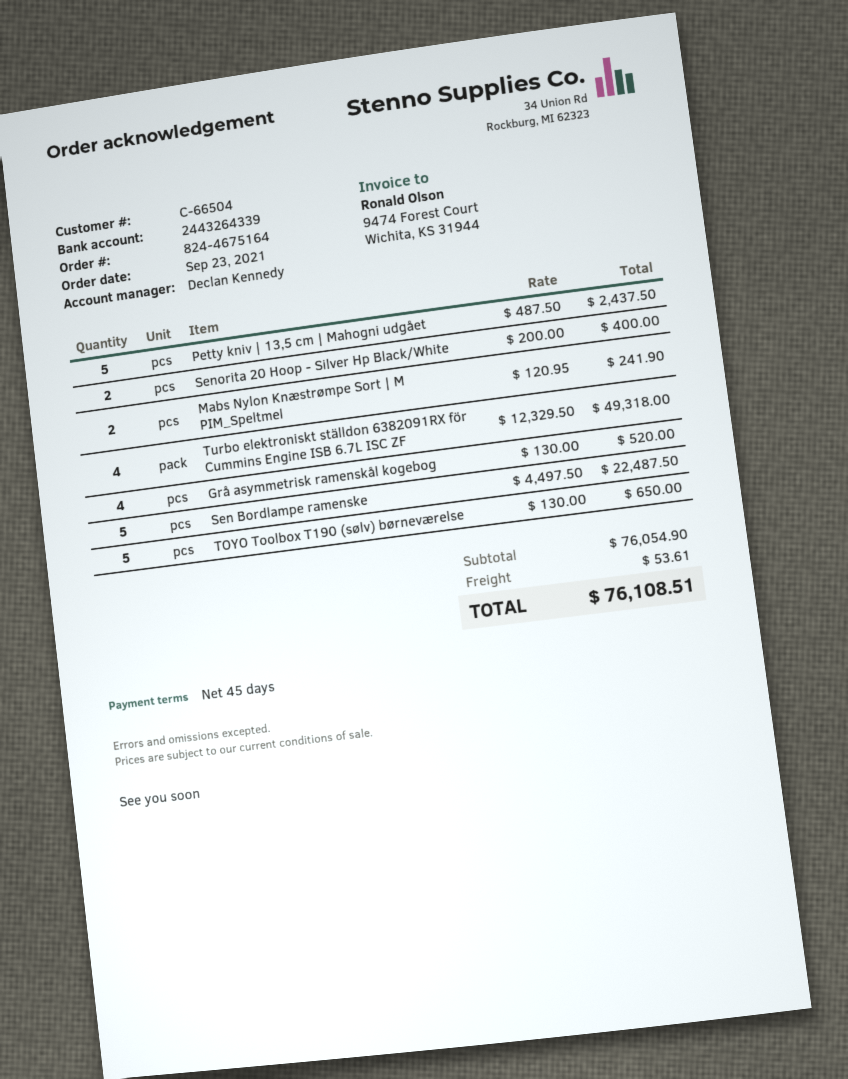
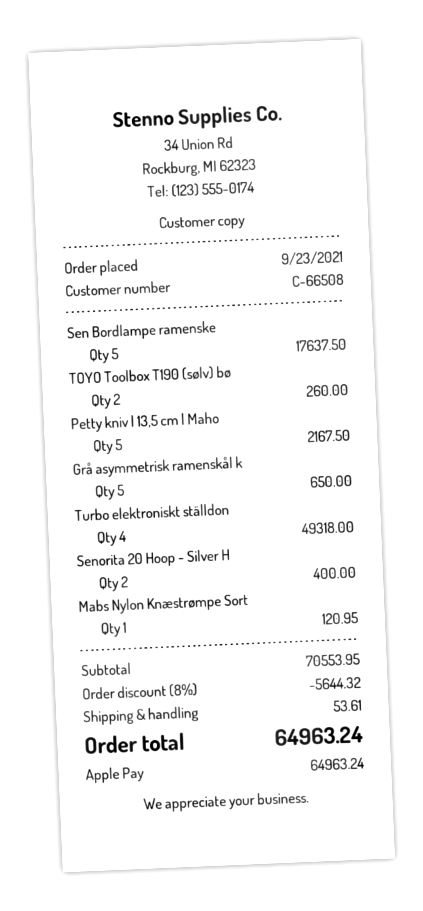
customer number: C-66504 -> C-66508
Petty kniv | 13,5 cm | Mahogni udgået: 5 for 2437.50 -> 5 for 2167.50
Mabs Nylon Knæstrømpe Sort | M PIM_Speltmel: 2 for 241.90 -> 1 for 120.95
Grå asymmetrisk ramenskål kogebog: 4 for 520.00 -> 5 for 650.00
Sen Bordlampe ramenske: 5 for 22487.50 -> 5 for 17637.50
TOYO Toolbox T190 (sølv) børneværelse: 5 for 650.00 -> 2 for 260.00
subtotal: 76054.90 -> 70553.95
discount: none -> 8% = 5644.32
total: 76108.51 -> 64963.24

